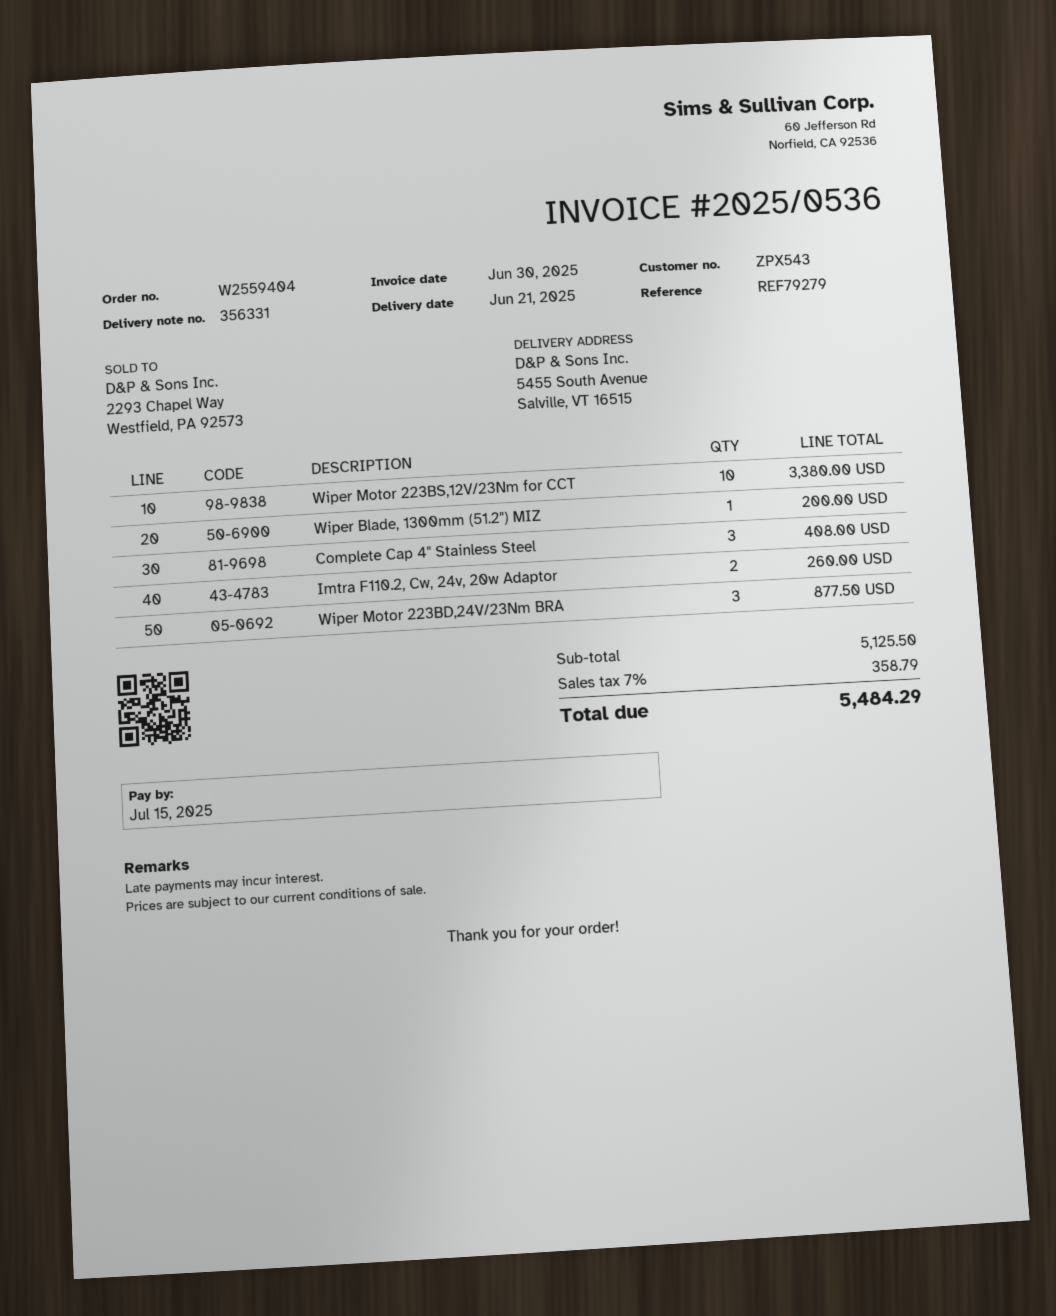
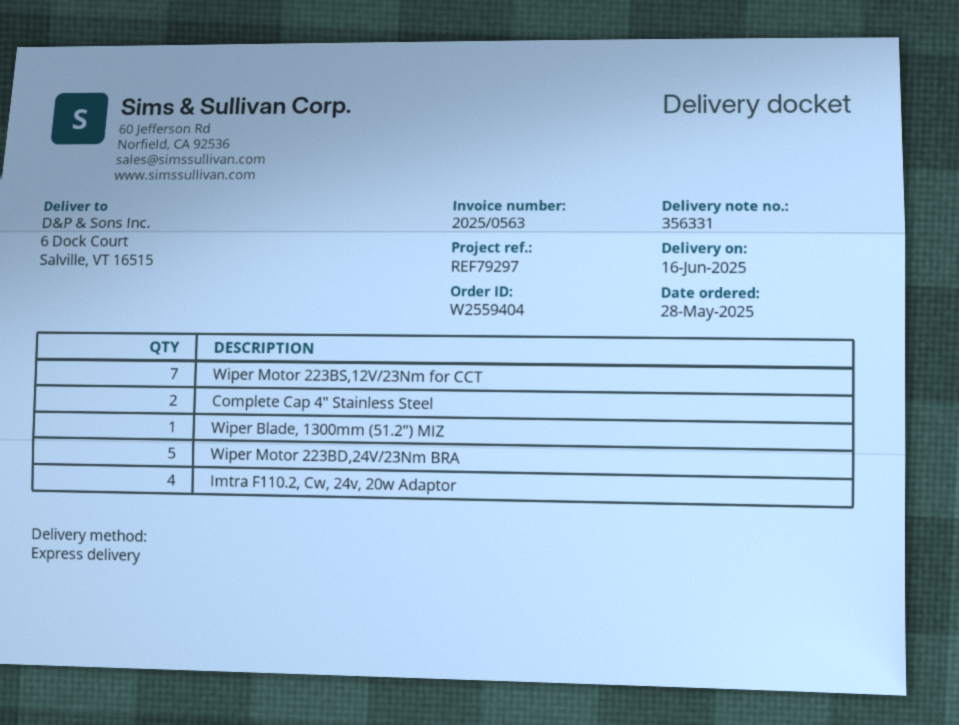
delivery date: 2025-06-21 -> 2025-06-16
invoice number: 2025/0536 -> 2025/0563
reference: REF79279 -> REF79297
ship to: 5455 South Avenue, Salville, VT 16515 -> 6 Dock Court, Salville, VT 16515
Wiper Motor 223BS,12V/23Nm for CCT: 10 -> 7
Complete Cap 4" Stainless Steel: 3 -> 2
Imtra F110.2, Cw, 24v, 20w Adaptor: 2 -> 4
Wiper Motor 223BD,24V/23Nm BRA: 3 -> 5

